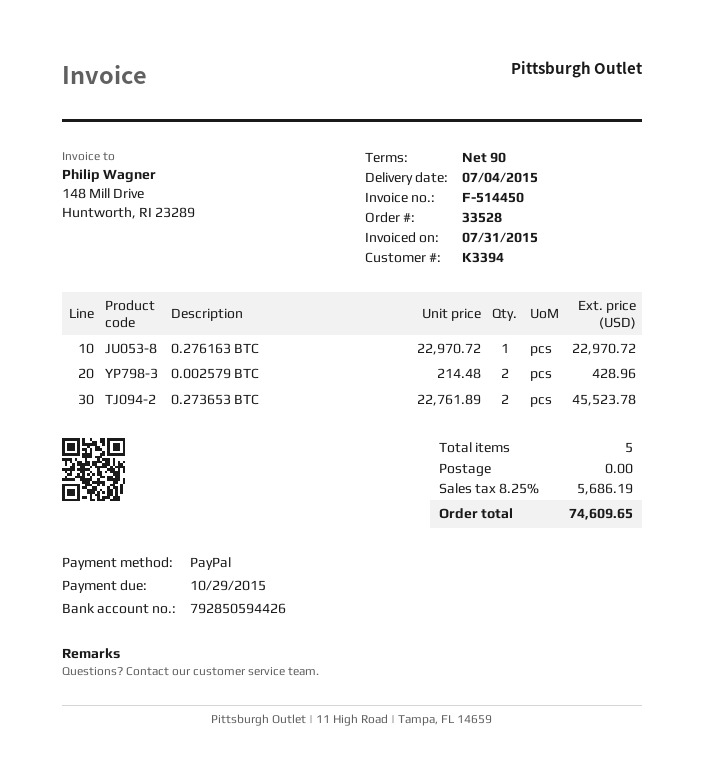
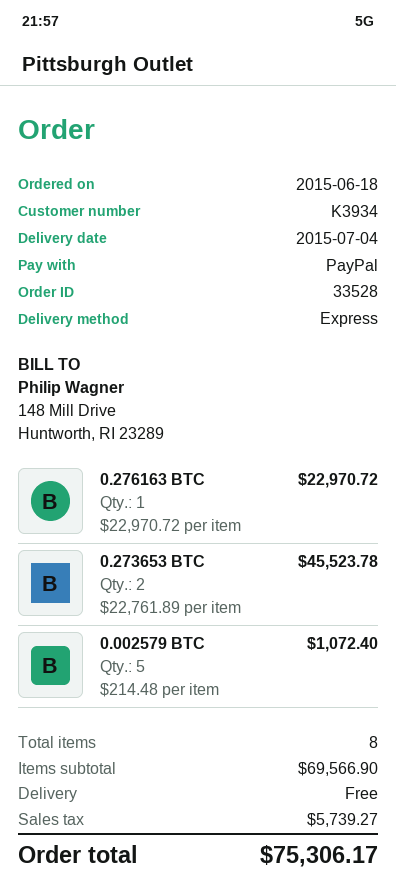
customer number: K3394 -> K3934
0.002579 BTC: 2 x 214.48 = 428.96 -> 5 x 214.48 = 1072.40
total quantity: 5 -> 8
tax: 5686.19 -> 5739.27
total: 74609.65 -> 75306.17

